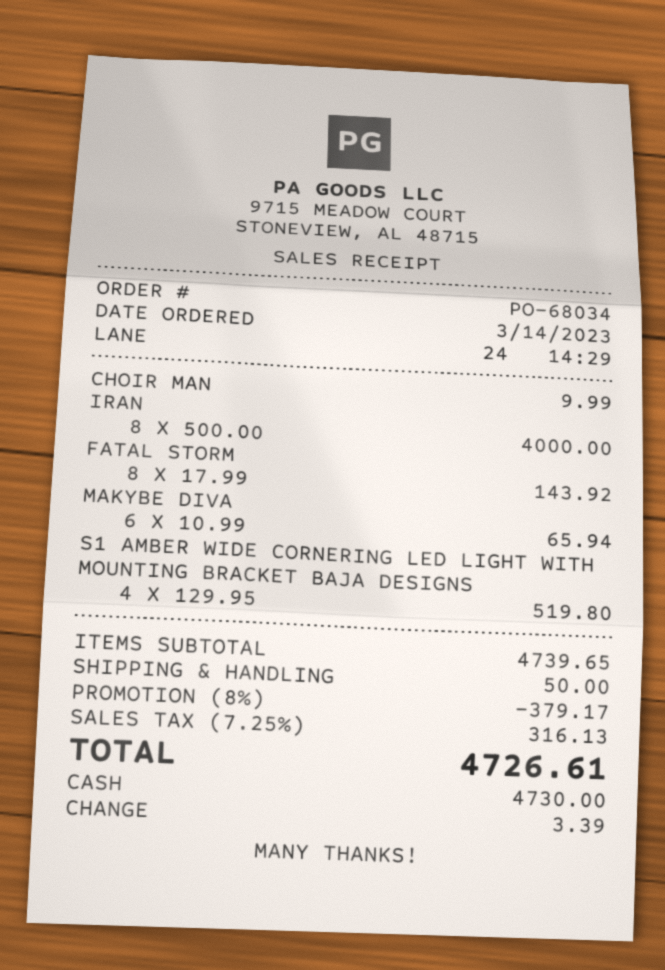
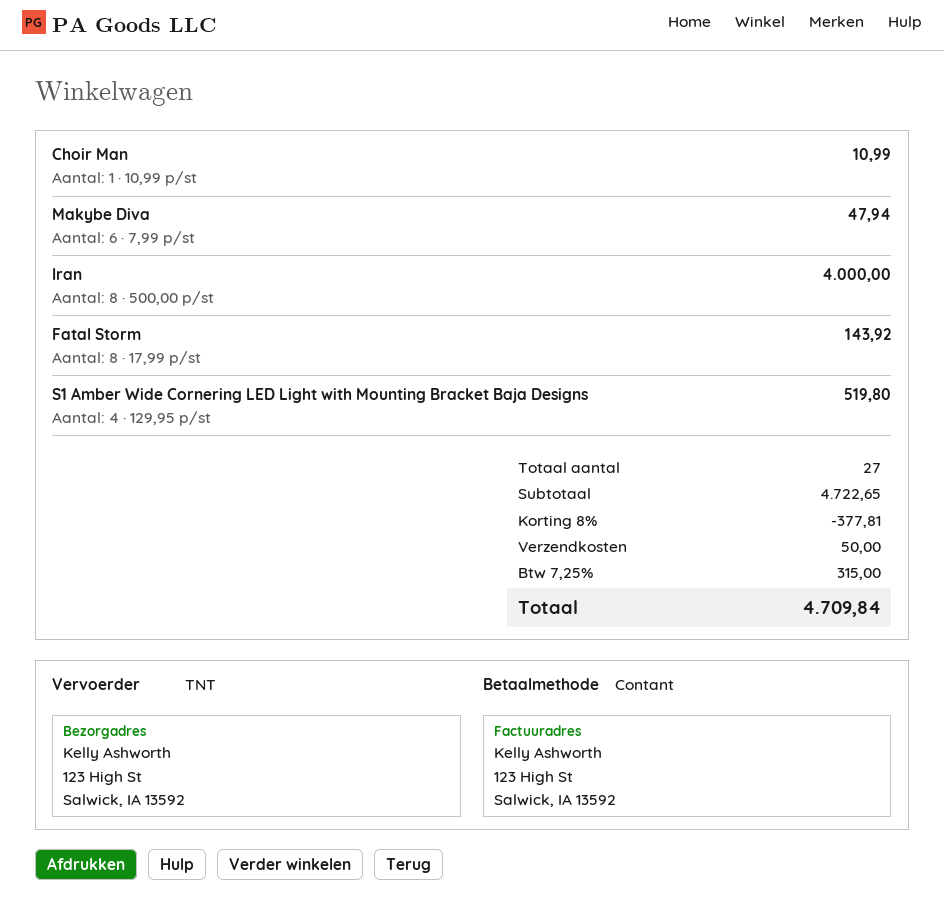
CHOIR MAN: 1 x 9.99 = 9.99 -> 1 x 10.99 = 10.99
MAKYBE DIVA: 6 x 10.99 = 65.94 -> 6 x 7.99 = 47.94
subtotal: 4739.65 -> 4722.65
discount: 8% = 379.17 -> 8% = 377.81
tax: 7.25% = 316.13 -> 7.25% = 315.00
total: 4726.61 -> 4709.84

